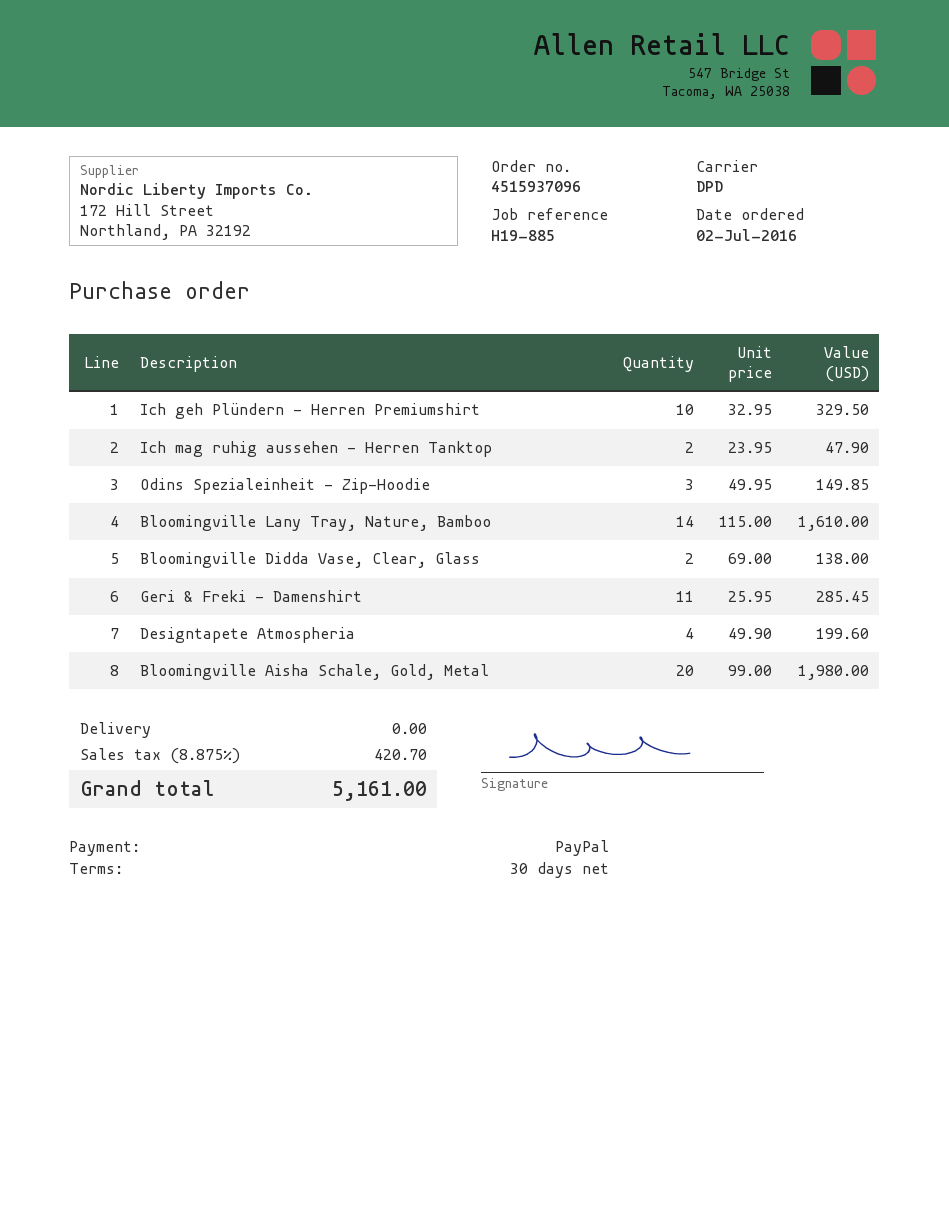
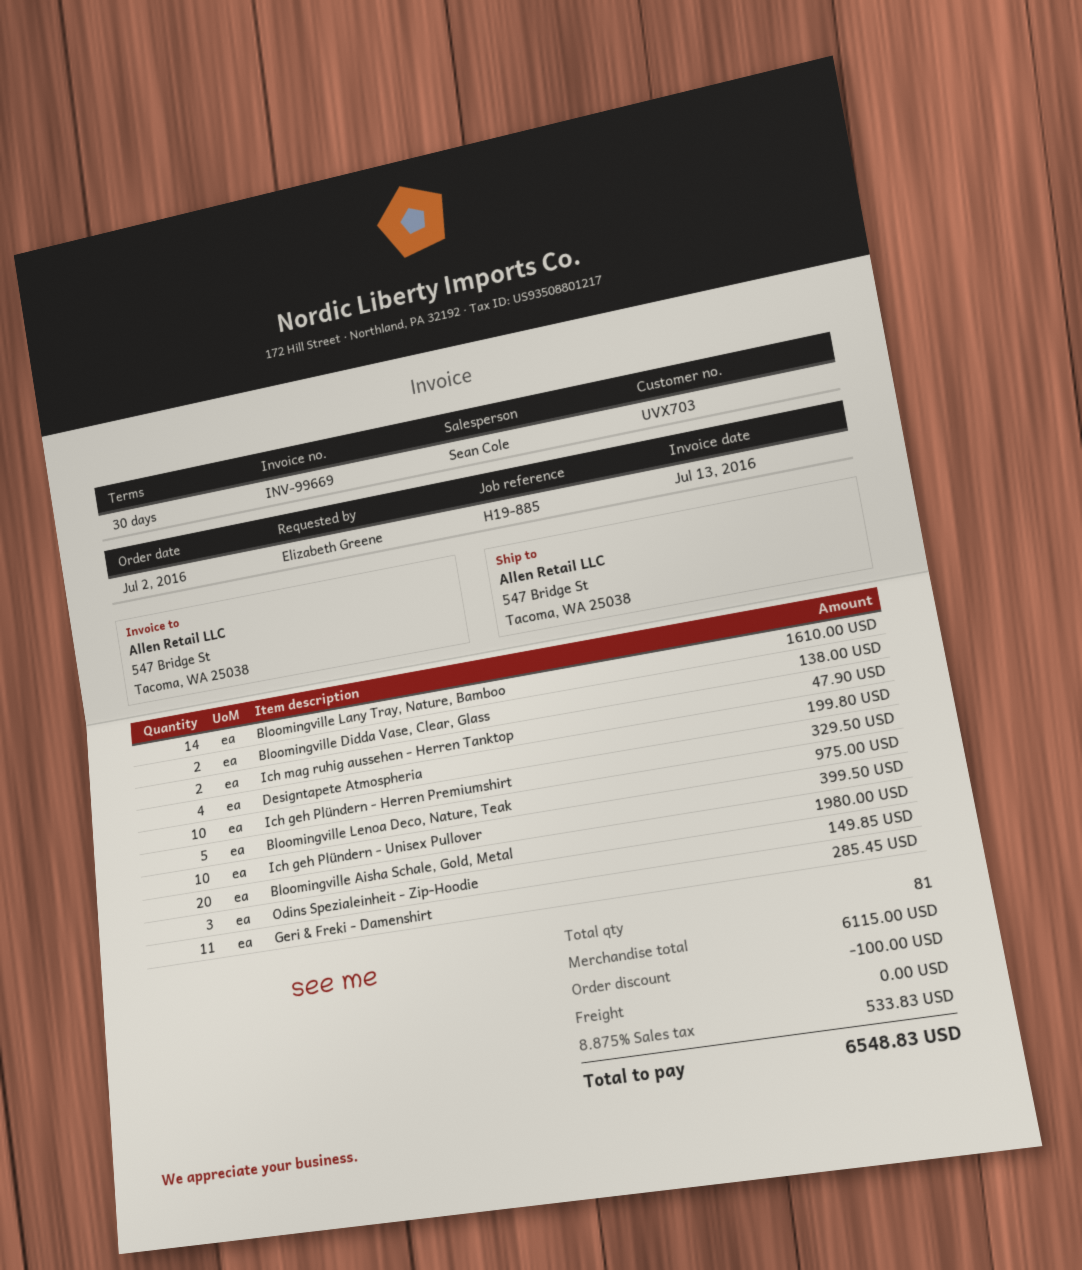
Designtapete Atmospheria: 4 for 199.60 -> 4 for 199.80
Bloomingville Lenoa Deco, Nature, Teak: none -> 5 for 975.00
Ich geh Plündern - Unisex Pullover: none -> 10 for 399.50
discount: none -> 100.00
tax: 8.875% = 420.70 -> 8.875% = 533.83
total: 5161.00 -> 6548.83

